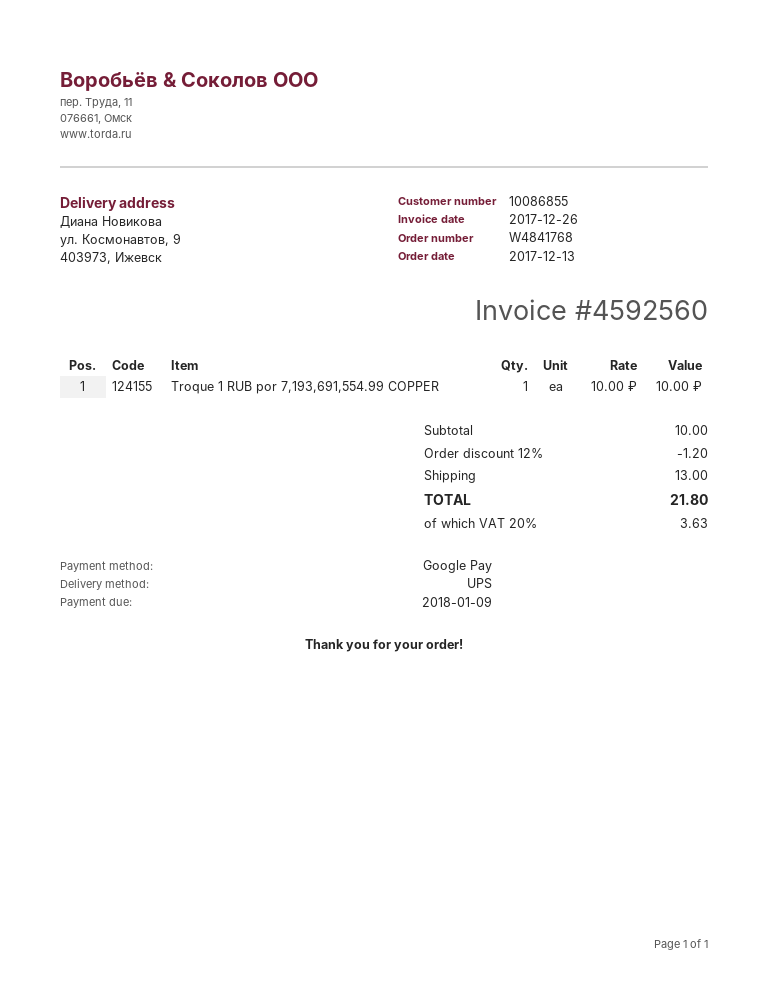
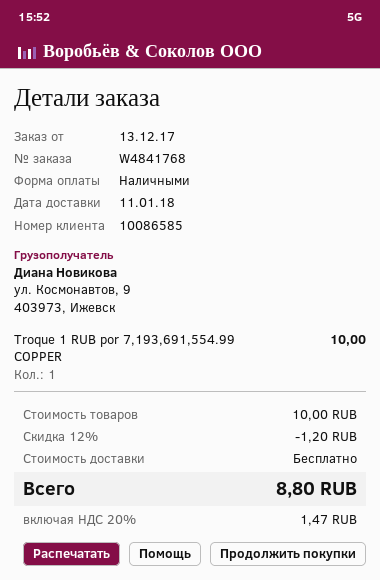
customer number: 10086855 -> 10086585
payment method: Google Pay -> cash
shipping: 13.00 -> 0.00
tax: 20% = 3.63 -> 20% = 1.47
total: 21.80 -> 8.80

